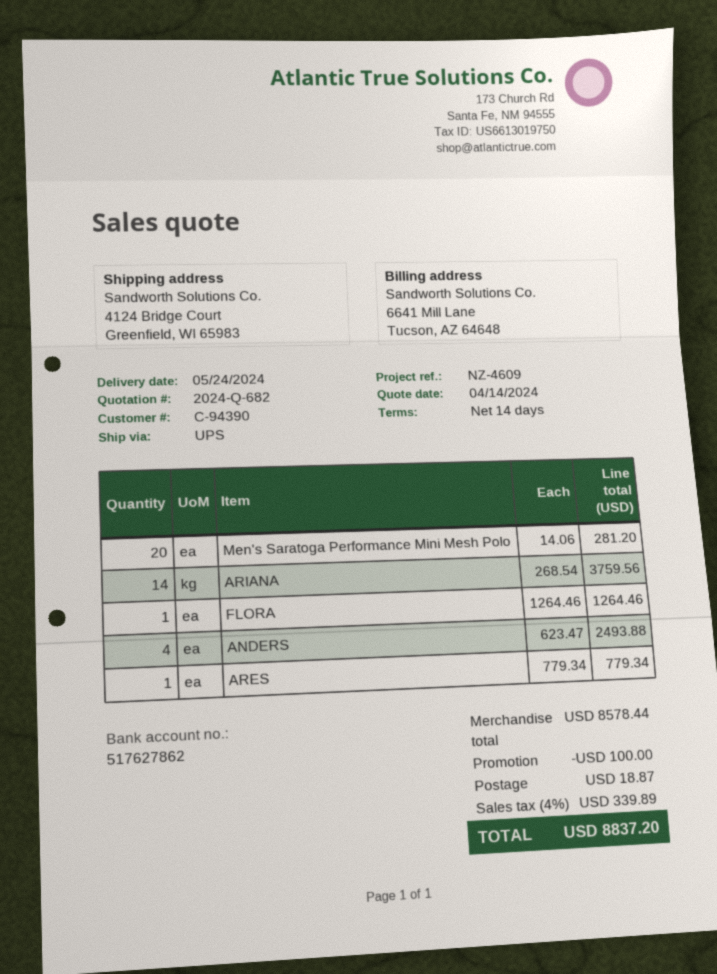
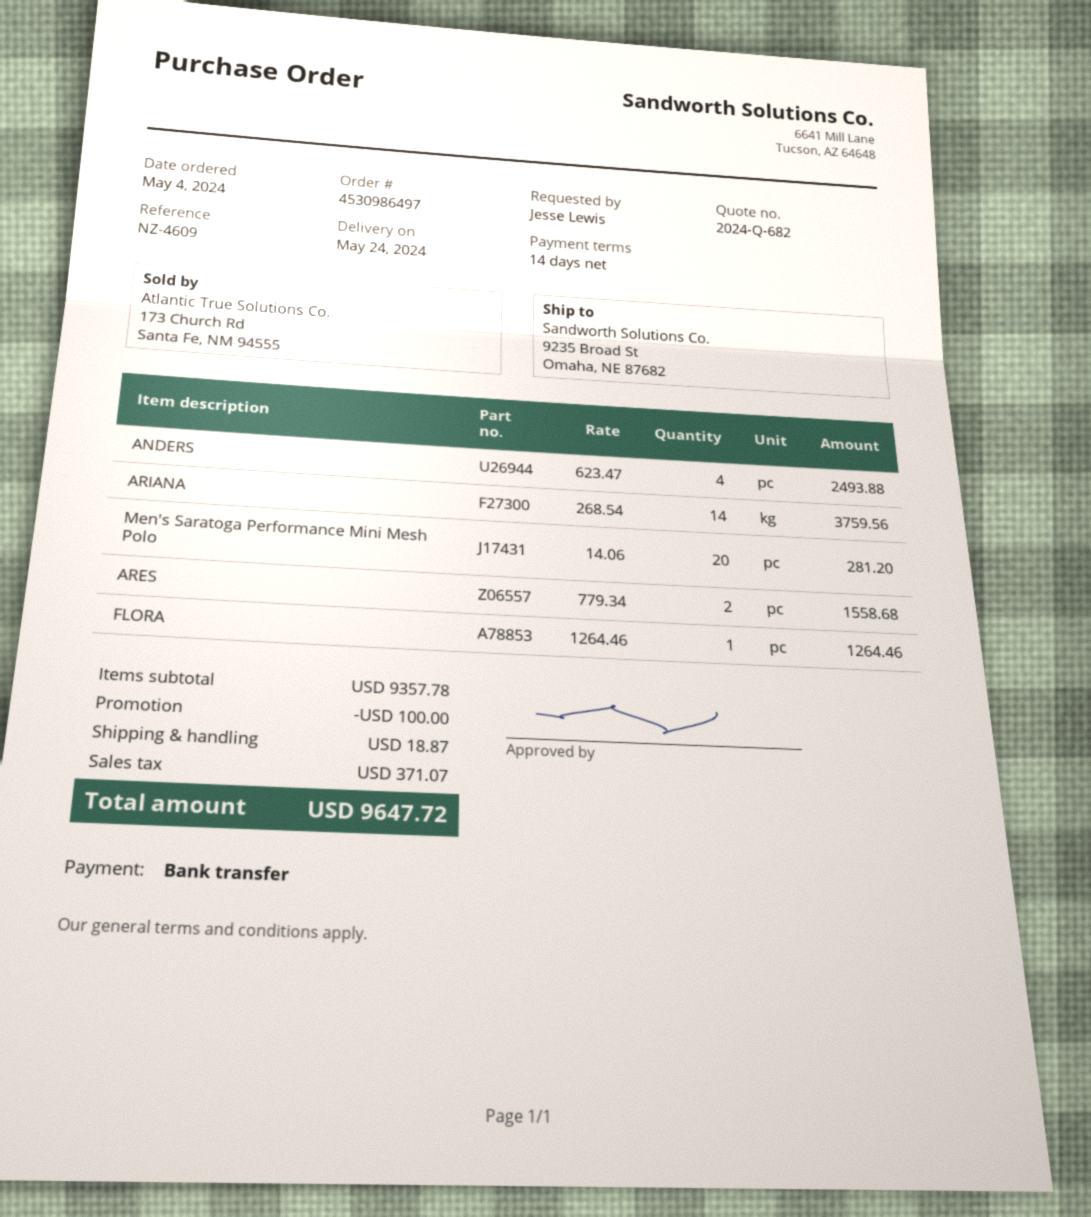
ship to: 4124 Bridge Court, Greenfield, WI 65983 -> 9235 Broad St, Omaha, NE 87682
ARES: 1 x 779.34 = 779.34 -> 2 x 779.34 = 1558.68
subtotal: 8578.44 -> 9357.78
tax: 339.89 -> 371.07
total: 8837.20 -> 9647.72

